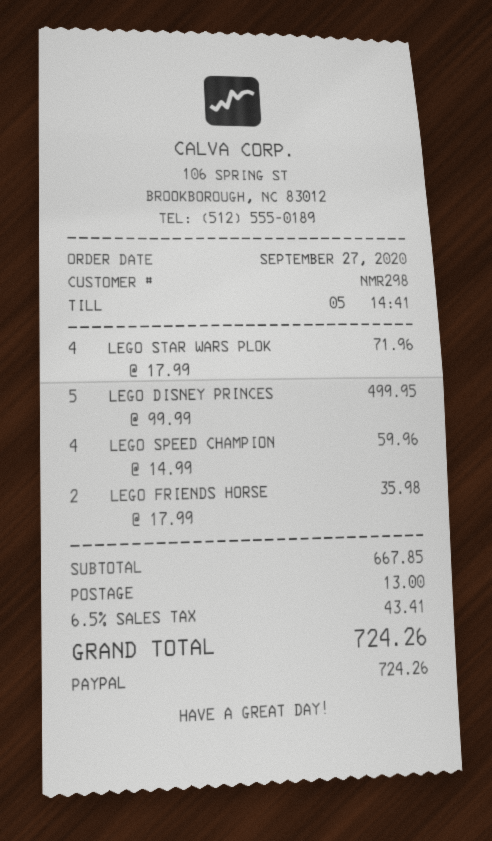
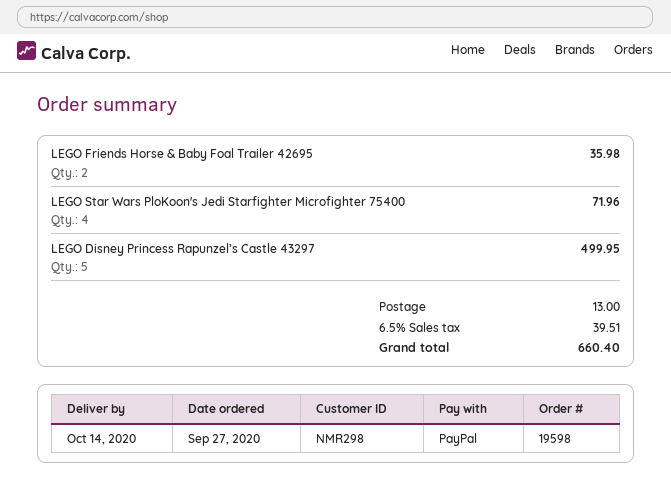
LEGO SPEED CHAMPION: 4 for 59.96 -> none
tax: 6.5% = 43.41 -> 6.5% = 39.51
total: 724.26 -> 660.40

